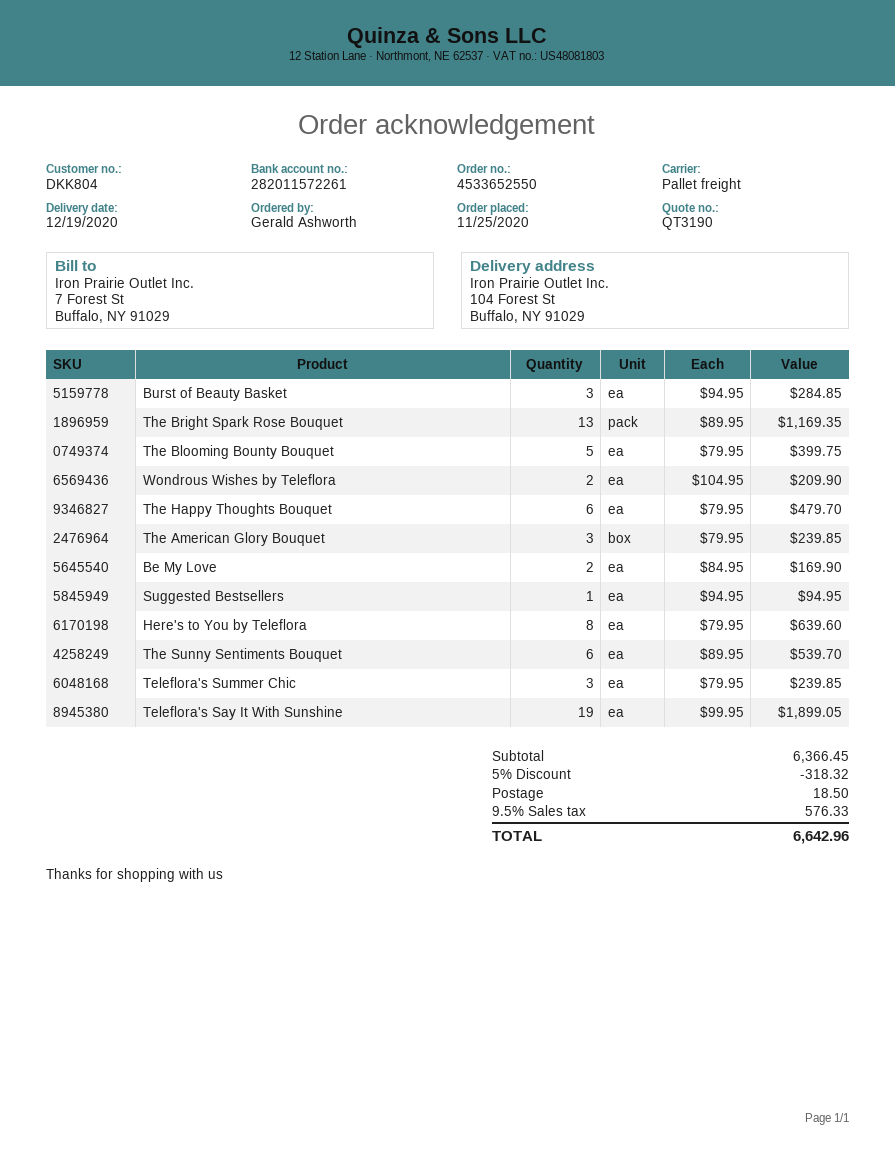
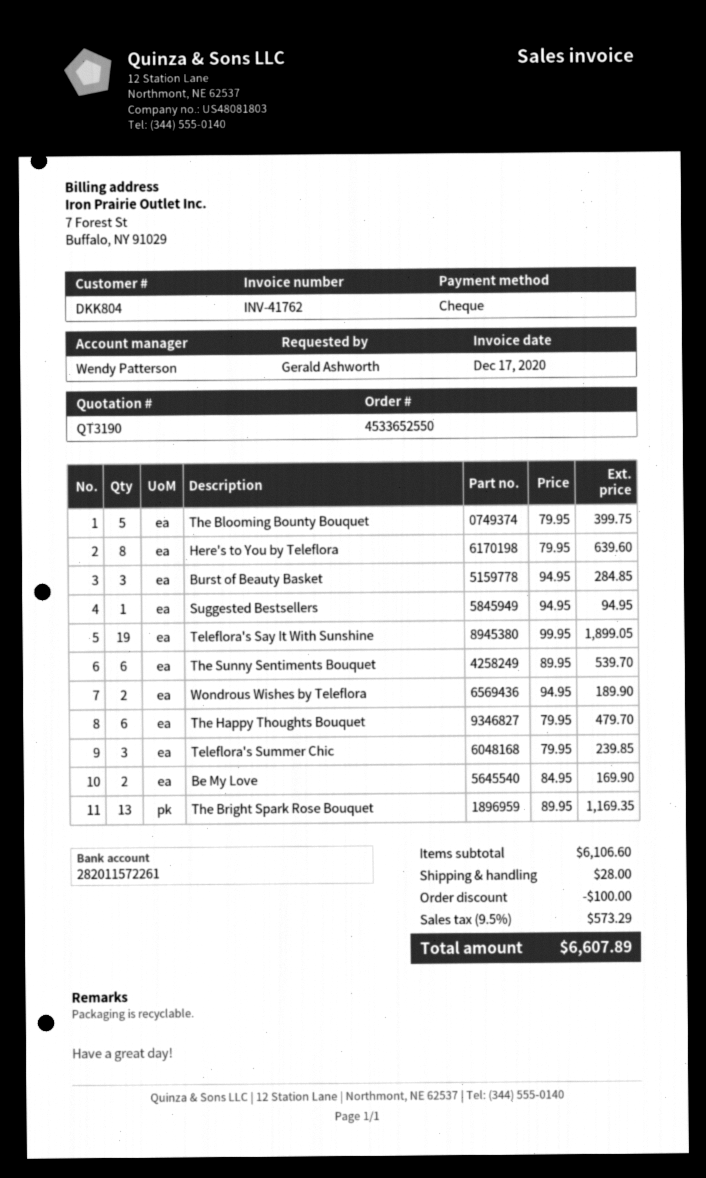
Wondrous Wishes by Teleflora: 2 x 104.95 = 209.90 -> 2 x 94.95 = 189.90
The American Glory Bouquet: 3 x 79.95 = 239.85 -> none
subtotal: 6366.45 -> 6106.60
discount: 318.32 -> 100.00
shipping: 18.50 -> 28.00
tax: 9.5% = 576.33 -> 9.5% = 573.29
total: 6642.96 -> 6607.89

